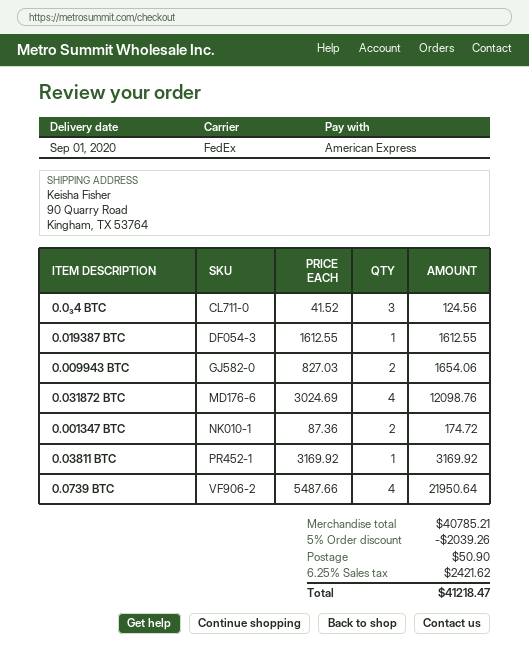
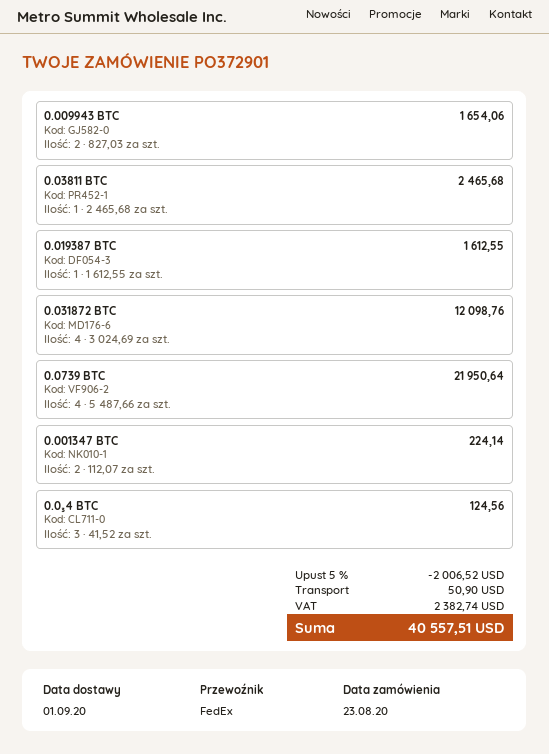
0.001347 BTC: 2 x 87.36 = 174.72 -> 2 x 112.07 = 224.14
0.03811 BTC: 1 x 3169.92 = 3169.92 -> 1 x 2465.68 = 2465.68
discount: 5% = 2039.26 -> 5% = 2006.52
tax: 2421.62 -> 2382.74
total: 41218.47 -> 40557.51

